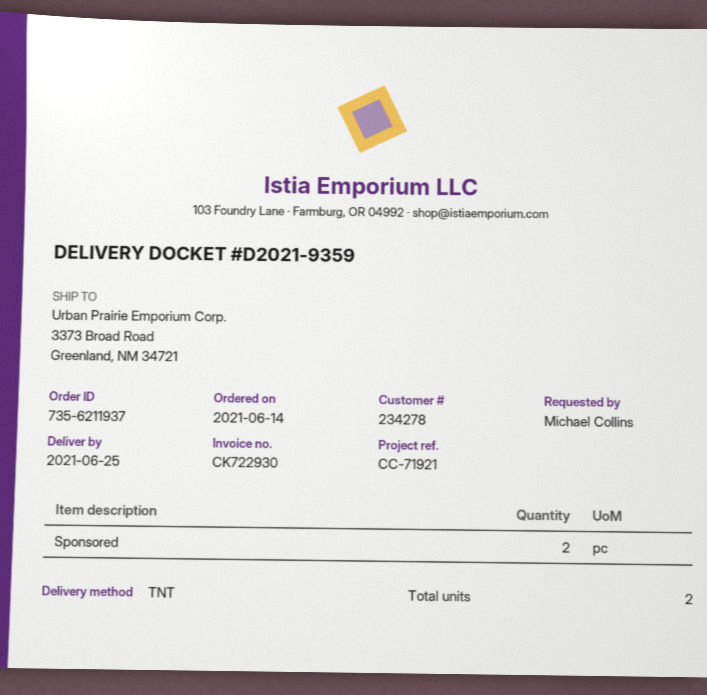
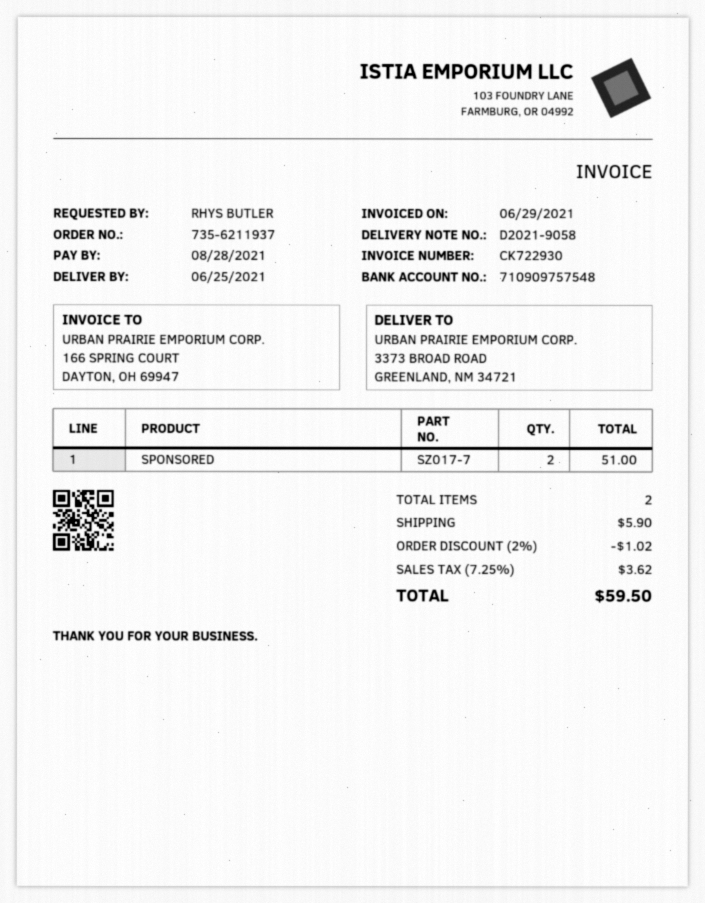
delivery note number: D2021-9359 -> D2021-9058
ordered by: Michael Collins -> RHYS BUTLER

